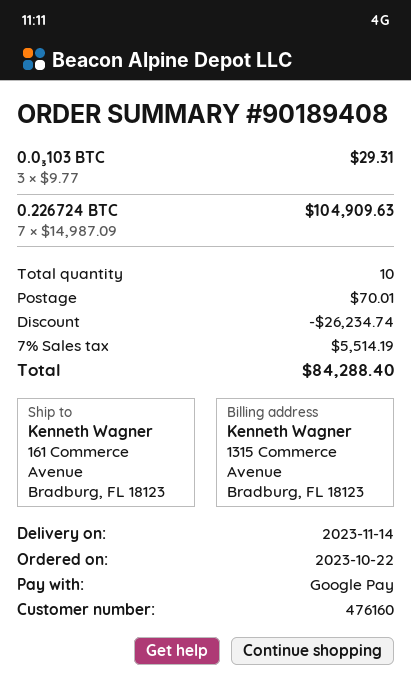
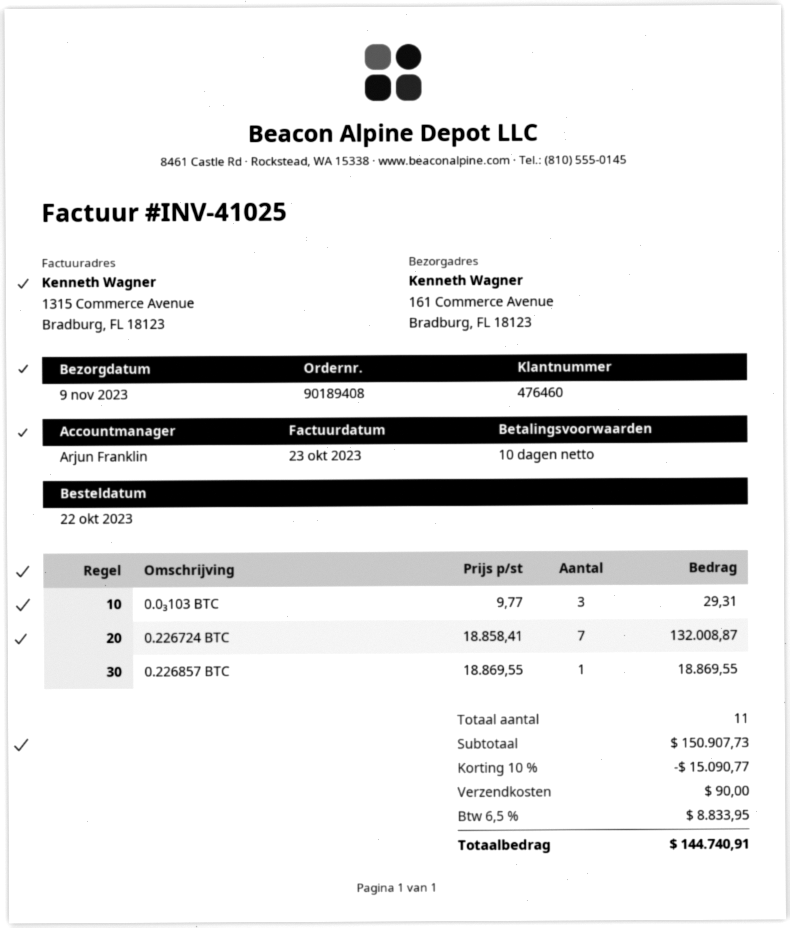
delivery date: 2023-11-14 -> 2023-11-09
customer number: 476160 -> 476460
0.226724 BTC: 7 x 14987.09 = 104909.63 -> 7 x 18858.41 = 132008.87
0.226857 BTC: none -> 1 x 18869.55 = 18869.55
total quantity: 10 -> 11
discount: 26234.74 -> 15090.77
shipping: 70.01 -> 90.00
tax: 7% = 5514.19 -> 6.5% = 8833.95
total: 84288.40 -> 144740.91

